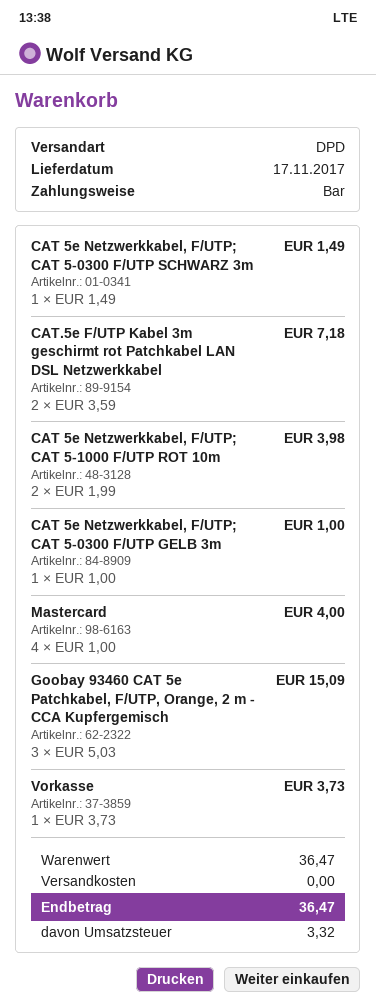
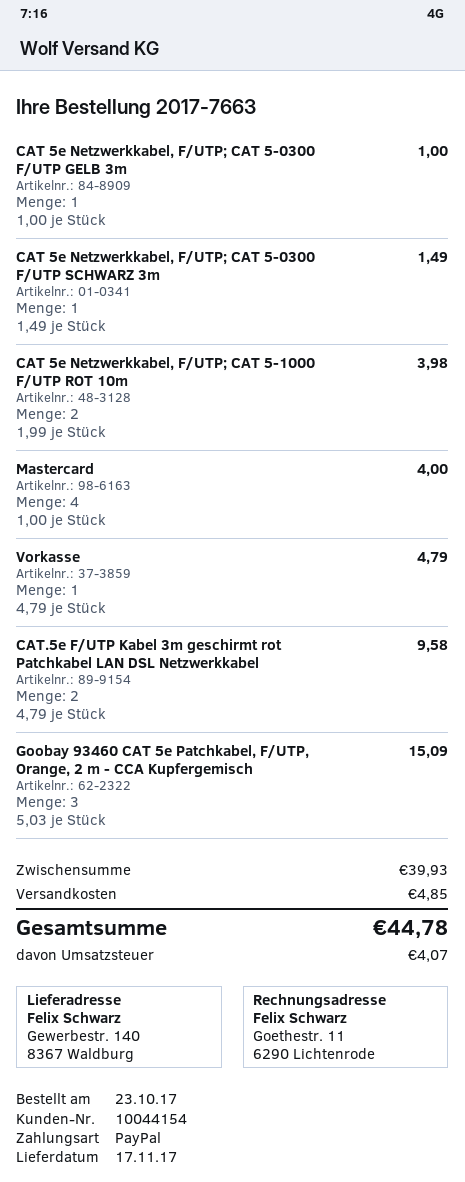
payment method: cash -> PayPal
CAT.5e F/UTP Kabel 3m geschirmt rot Patchkabel LAN DSL Netzwerkkabel: 2 x 3.59 = 7.18 -> 2 x 4.79 = 9.58
Vorkasse: 1 x 3.73 = 3.73 -> 1 x 4.79 = 4.79
subtotal: 36.47 -> 39.93
shipping: 0.00 -> 4.85
tax: 3.32 -> 4.07
total: 36.47 -> 44.78

